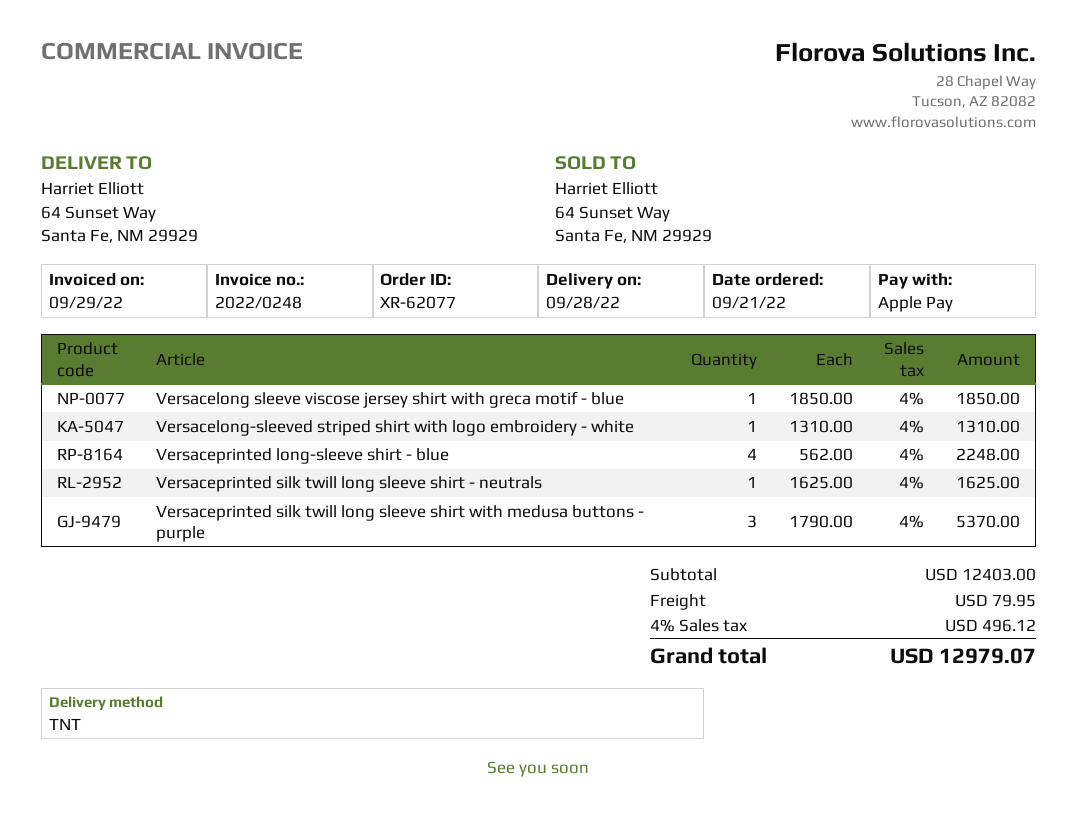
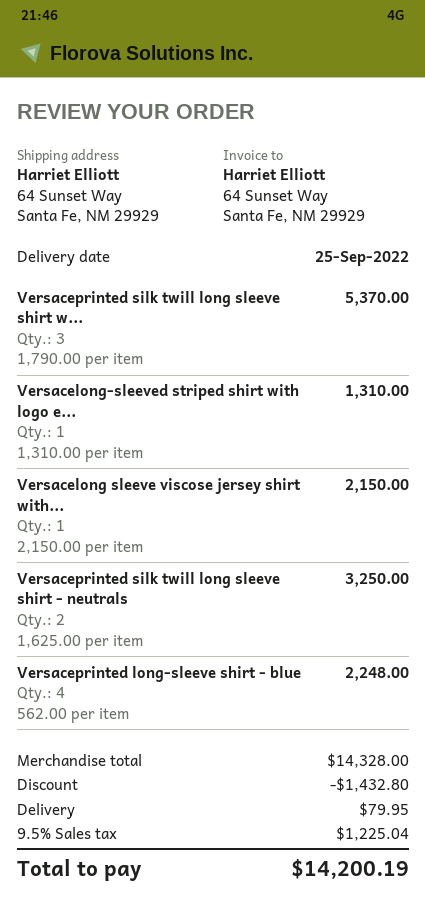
delivery date: 2022-09-28 -> 2022-09-25
Versacelong sleeve viscose jersey shirt with greca motif - blue: 1 x 1850.00 = 1850.00 -> 1 x 2150.00 = 2150.00
Versaceprinted silk twill long sleeve shirt - neutrals: 1 x 1625.00 = 1625.00 -> 2 x 1625.00 = 3250.00
subtotal: 12403.00 -> 14328.00
discount: none -> 1432.80
tax: 4% = 496.12 -> 9.5% = 1225.04
total: 12979.07 -> 14200.19

